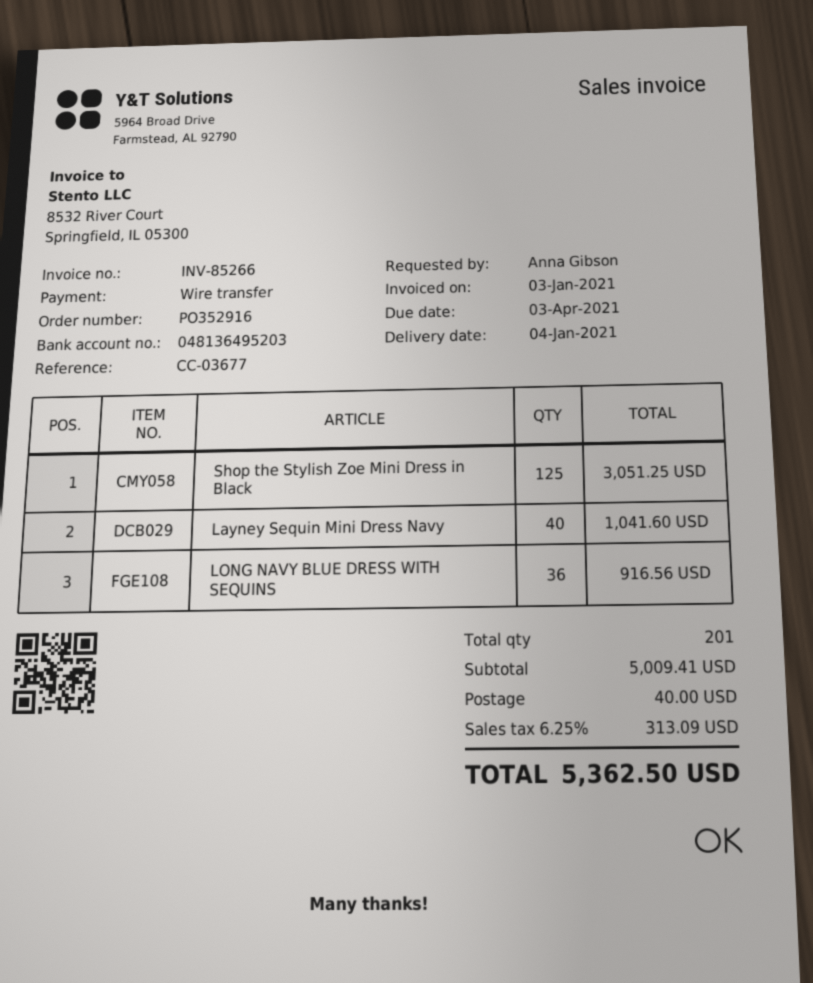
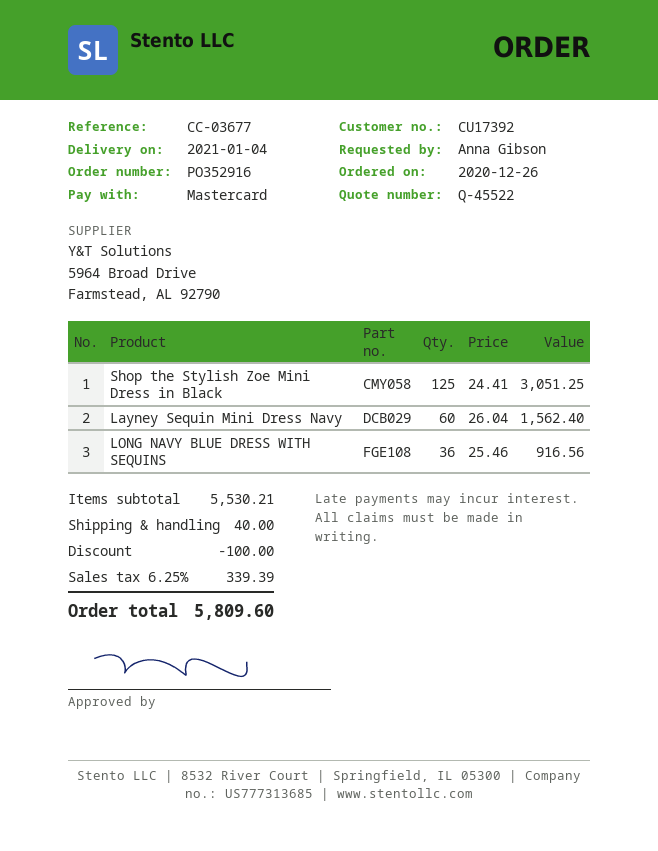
payment method: bank transfer -> Mastercard
Layney Sequin Mini Dress Navy: 40 for 1041.60 -> 60 for 1562.40
subtotal: 5009.41 -> 5530.21
discount: none -> 100.00
tax: 6.25% = 313.09 -> 6.25% = 339.39
total: 5362.50 -> 5809.60

